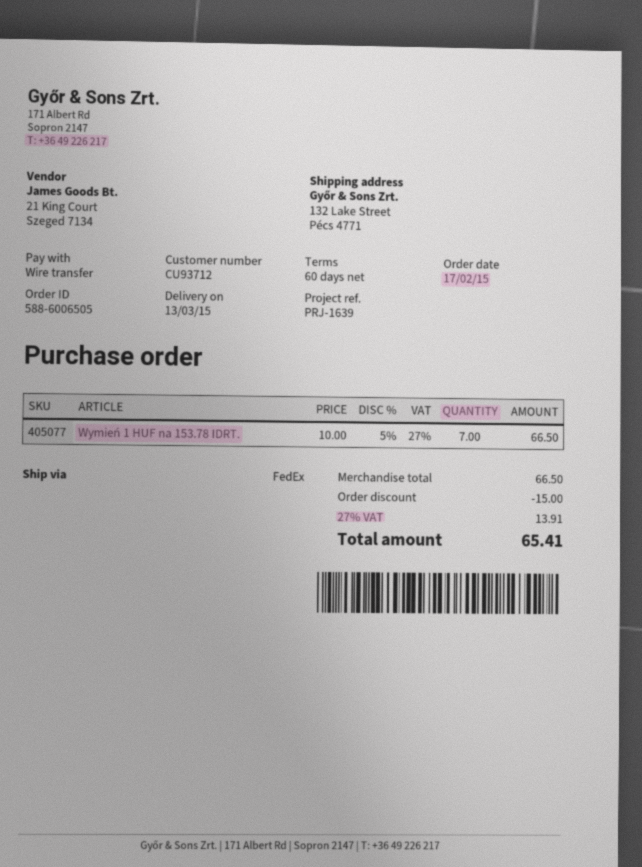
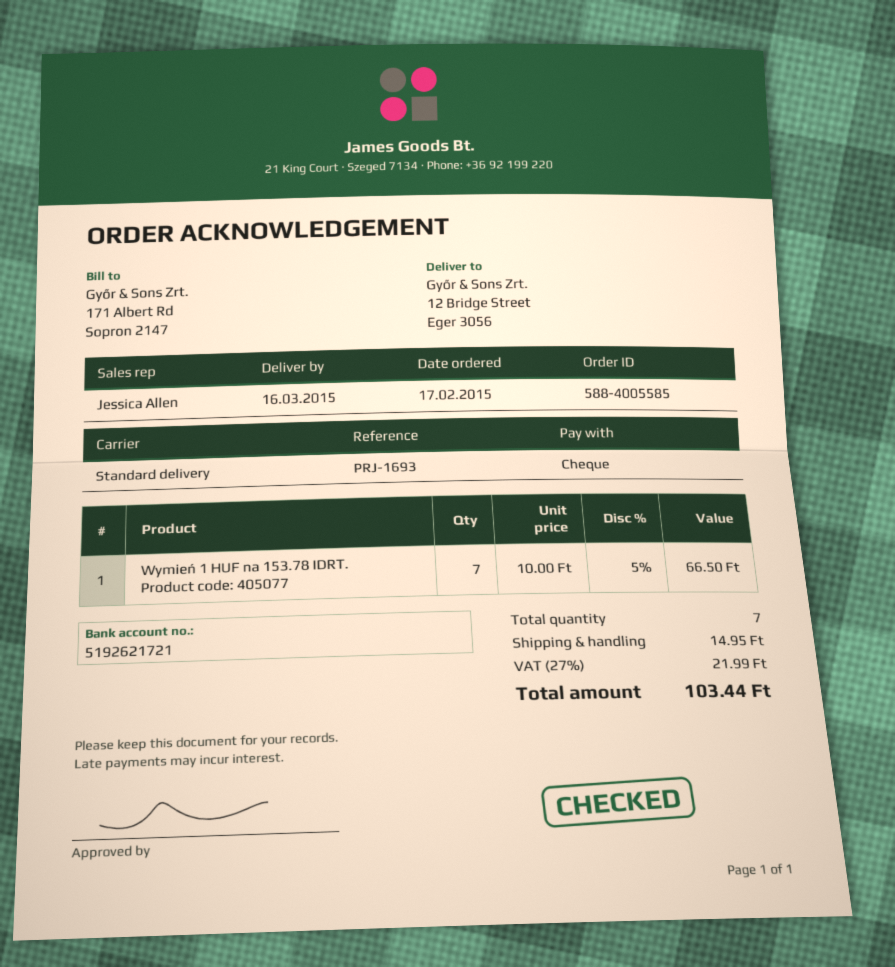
order number: 588-6006505 -> 588-4005585
delivery date: 2015-03-13 -> 2015-03-16
reference: PRJ-1639 -> PRJ-1693
payment method: bank transfer -> cheque
shipping method: FedEx -> standard
ship to: 132 Lake Street, Pécs 4771 -> 12 Bridge Street, Eger 3056
discount: 15.00 -> none
shipping: none -> 14.95
tax: 27% = 13.91 -> 27% = 21.99
total: 65.41 -> 103.44

